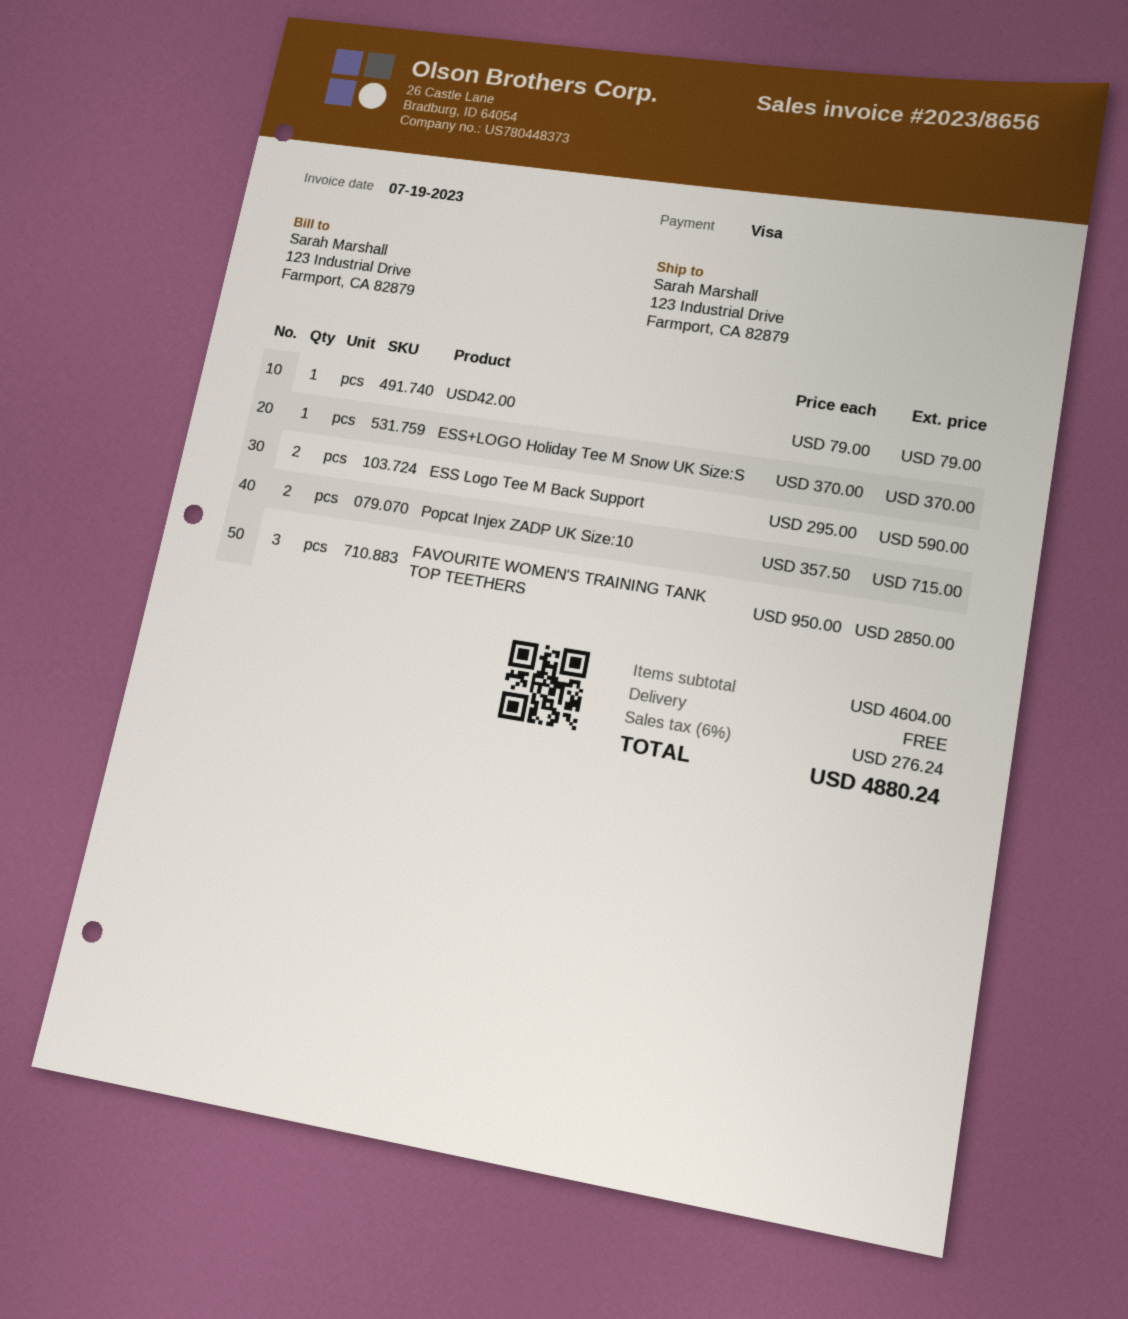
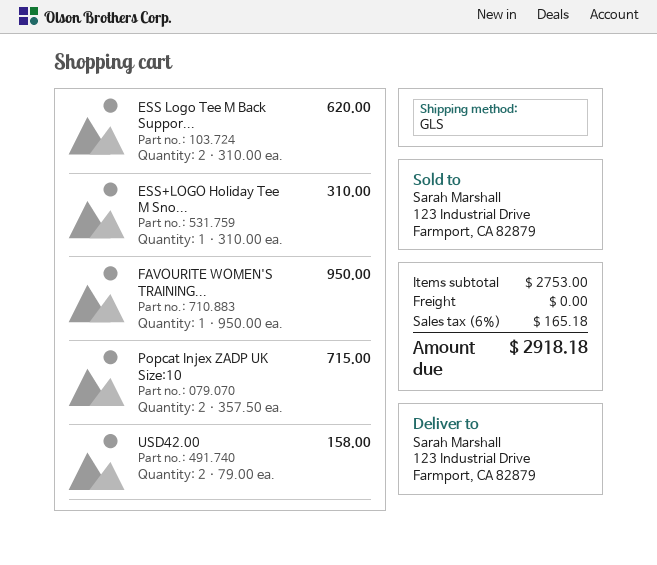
USD42.00: 1 x 79.00 = 79.00 -> 2 x 79.00 = 158.00
ESS+LOGO Holiday Tee M Snow UK Size:S: 1 x 370.00 = 370.00 -> 1 x 310.00 = 310.00
ESS Logo Tee M Back Support: 2 x 295.00 = 590.00 -> 2 x 310.00 = 620.00
FAVOURITE WOMEN'S TRAINING TANK TOP TEETHERS: 3 x 950.00 = 2850.00 -> 1 x 950.00 = 950.00
subtotal: 4604.00 -> 2753.00
tax: 6% = 276.24 -> 6% = 165.18
total: 4880.24 -> 2918.18

